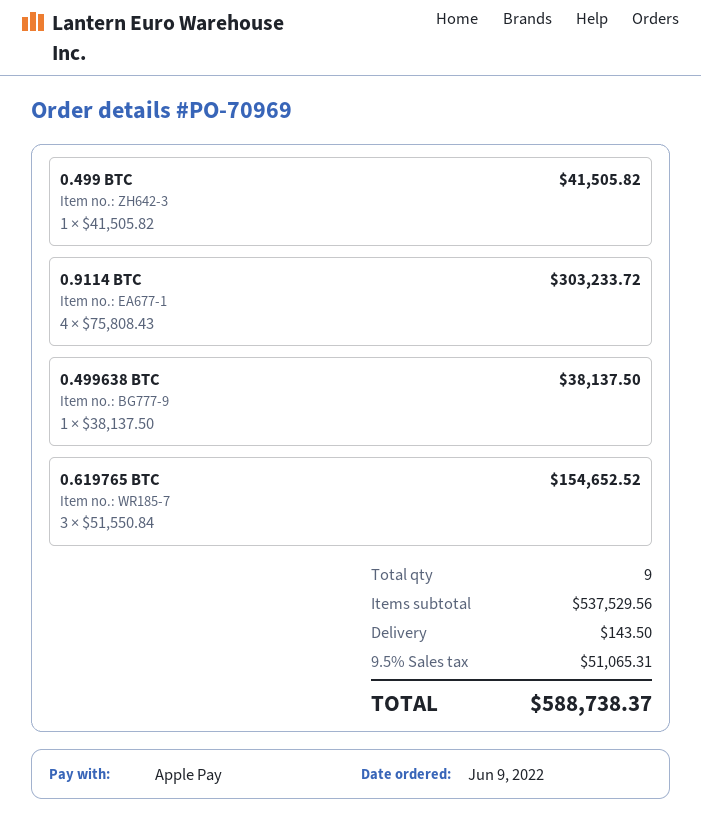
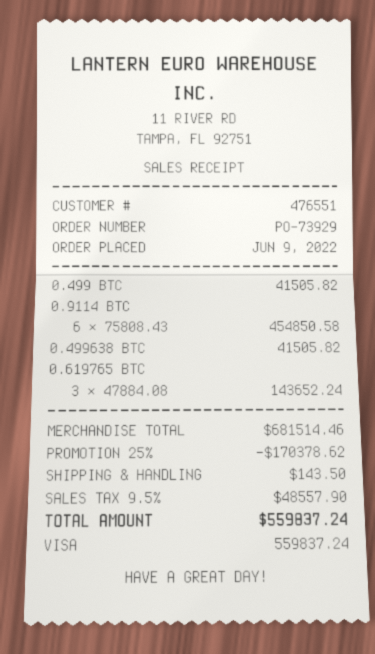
order number: PO-70969 -> PO-73929
payment method: Apple Pay -> Visa
0.9114 BTC: 4 x 75808.43 = 303233.72 -> 6 x 75808.43 = 454850.58
0.499638 BTC: 1 x 38137.50 = 38137.50 -> 1 x 41505.82 = 41505.82
0.619765 BTC: 3 x 51550.84 = 154652.52 -> 3 x 47884.08 = 143652.24
subtotal: 537529.56 -> 681514.46
discount: none -> 25% = 170378.62
tax: 9.5% = 51065.31 -> 9.5% = 48557.90
total: 588738.37 -> 559837.24

